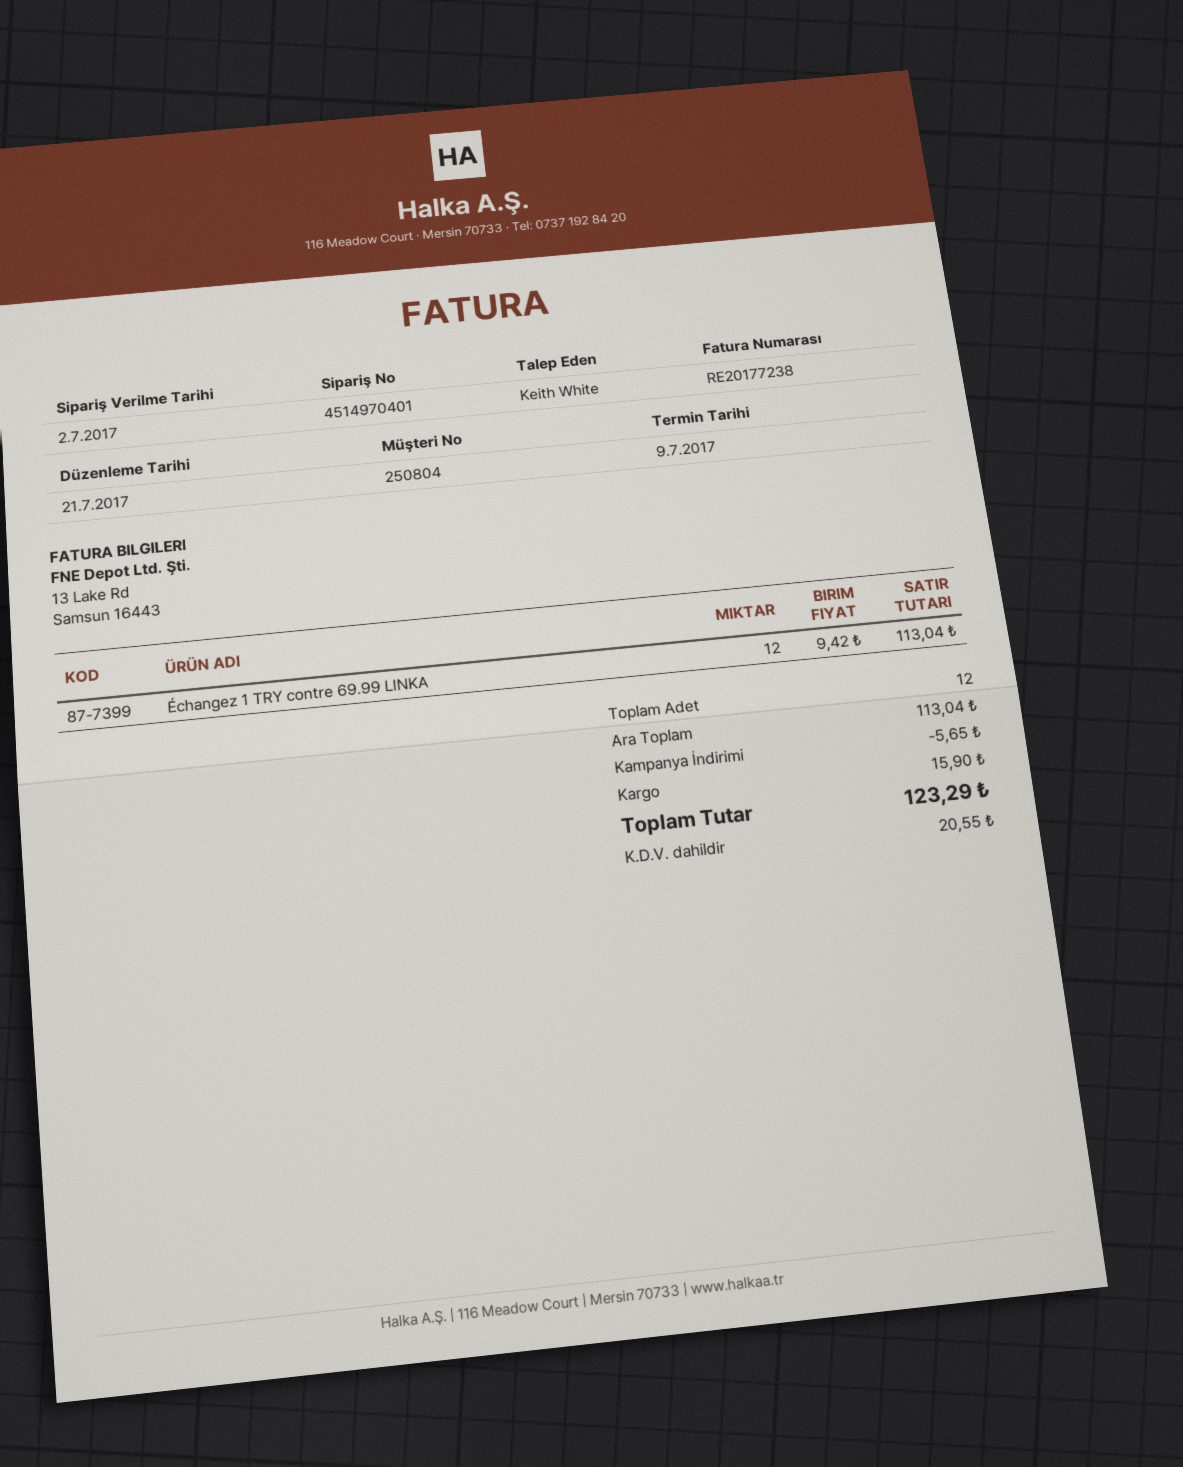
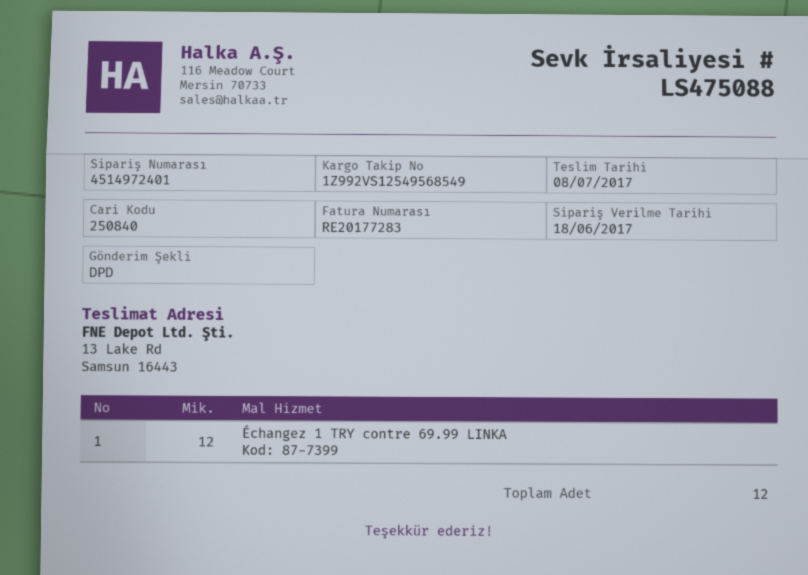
order number: 4514970401 -> 4514972401
order date: 2017-07-02 -> 2017-06-18
delivery date: 2017-07-09 -> 2017-07-08
invoice number: RE20177238 -> RE20177283
customer number: 250804 -> 250840

